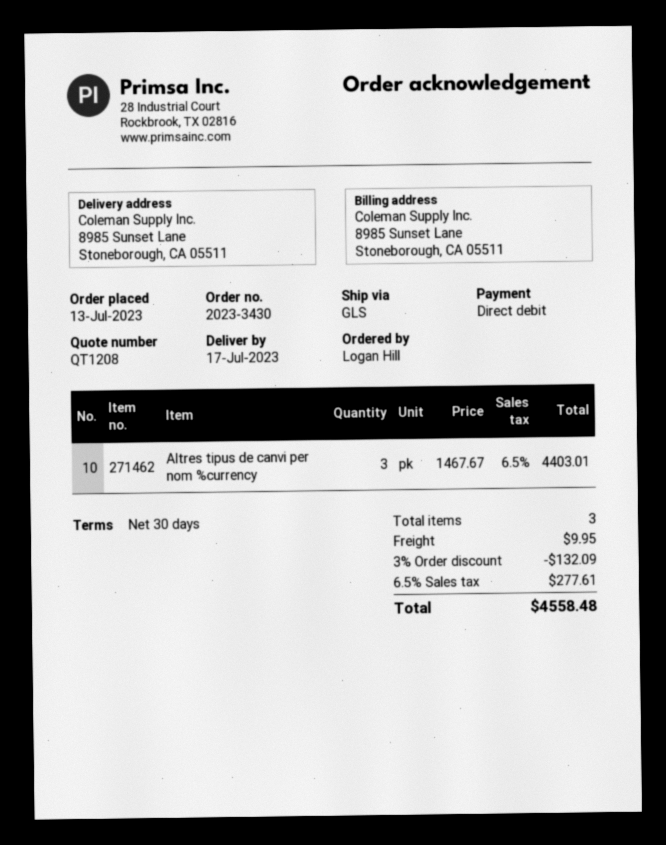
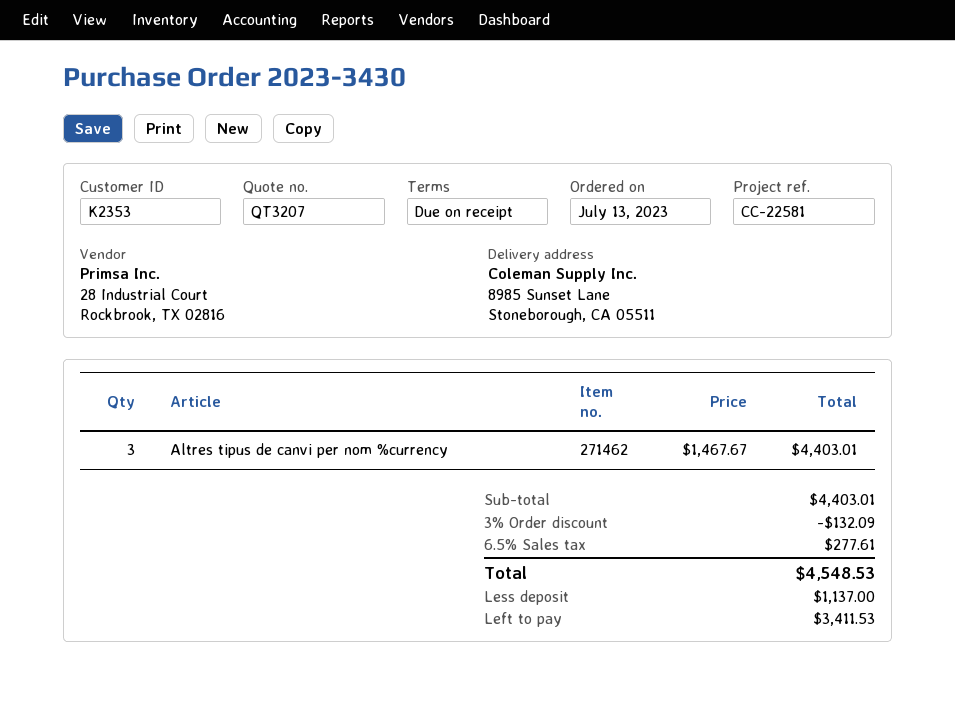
quote number: QT1208 -> QT3207
payment terms: 30 days -> on receipt
shipping: 9.95 -> none
total: 4558.48 -> 4548.53

